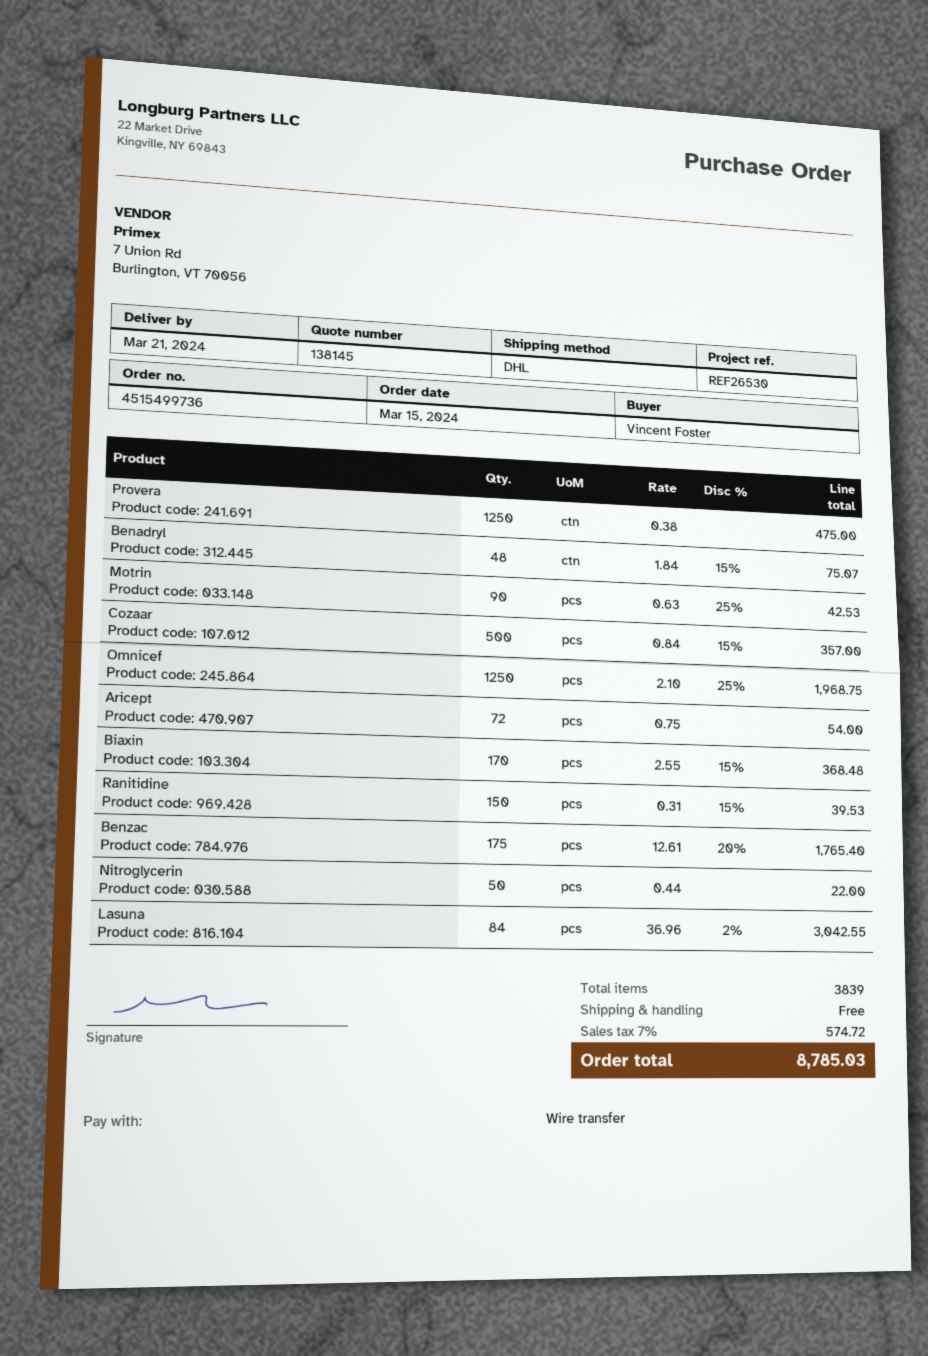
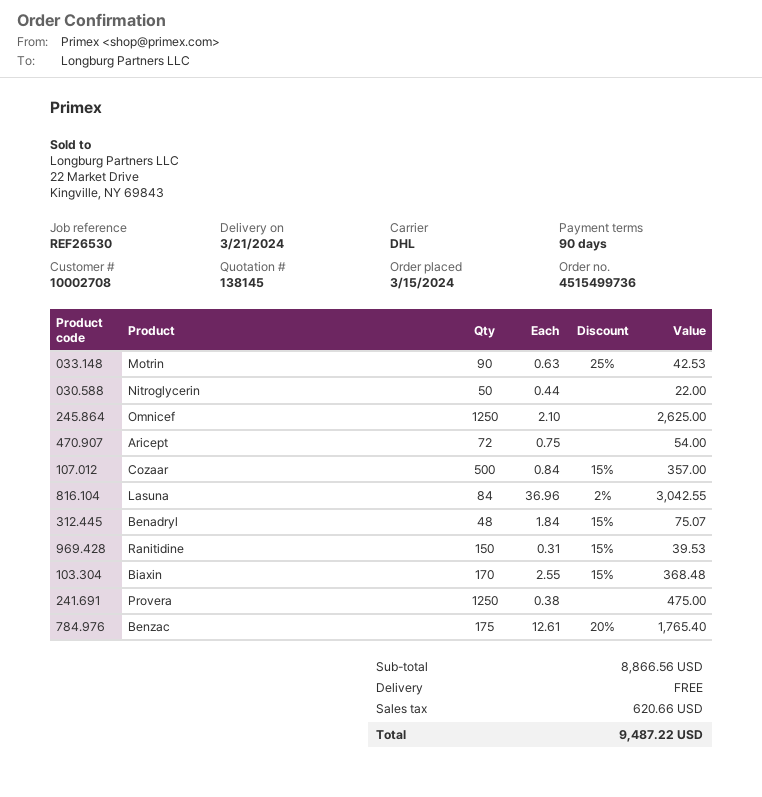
Omnicef: 1250 x 2.10 - 25% = 1968.75 -> 1250 x 2.10 = 2625.00
tax: 574.72 -> 620.66
total: 8785.03 -> 9487.22

